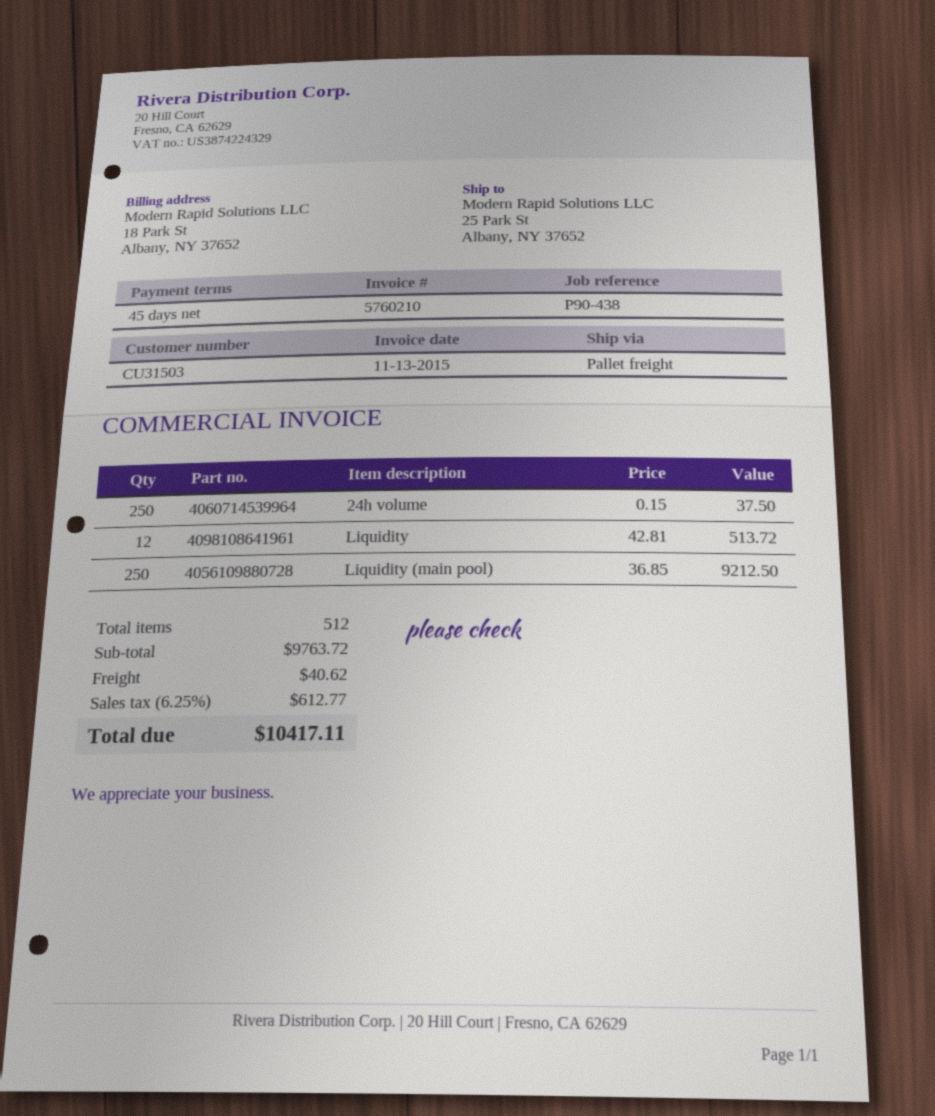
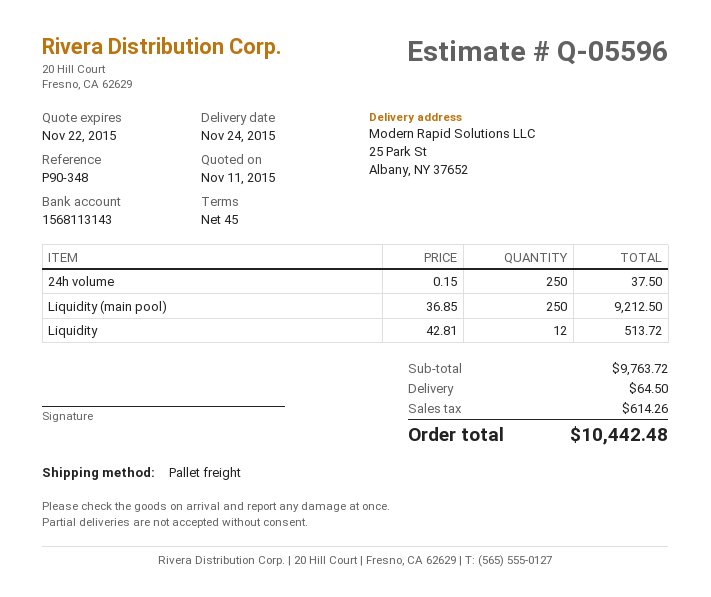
reference: P90-438 -> P90-348
shipping: 40.62 -> 64.50
tax: 612.77 -> 614.26
total: 10417.11 -> 10442.48

